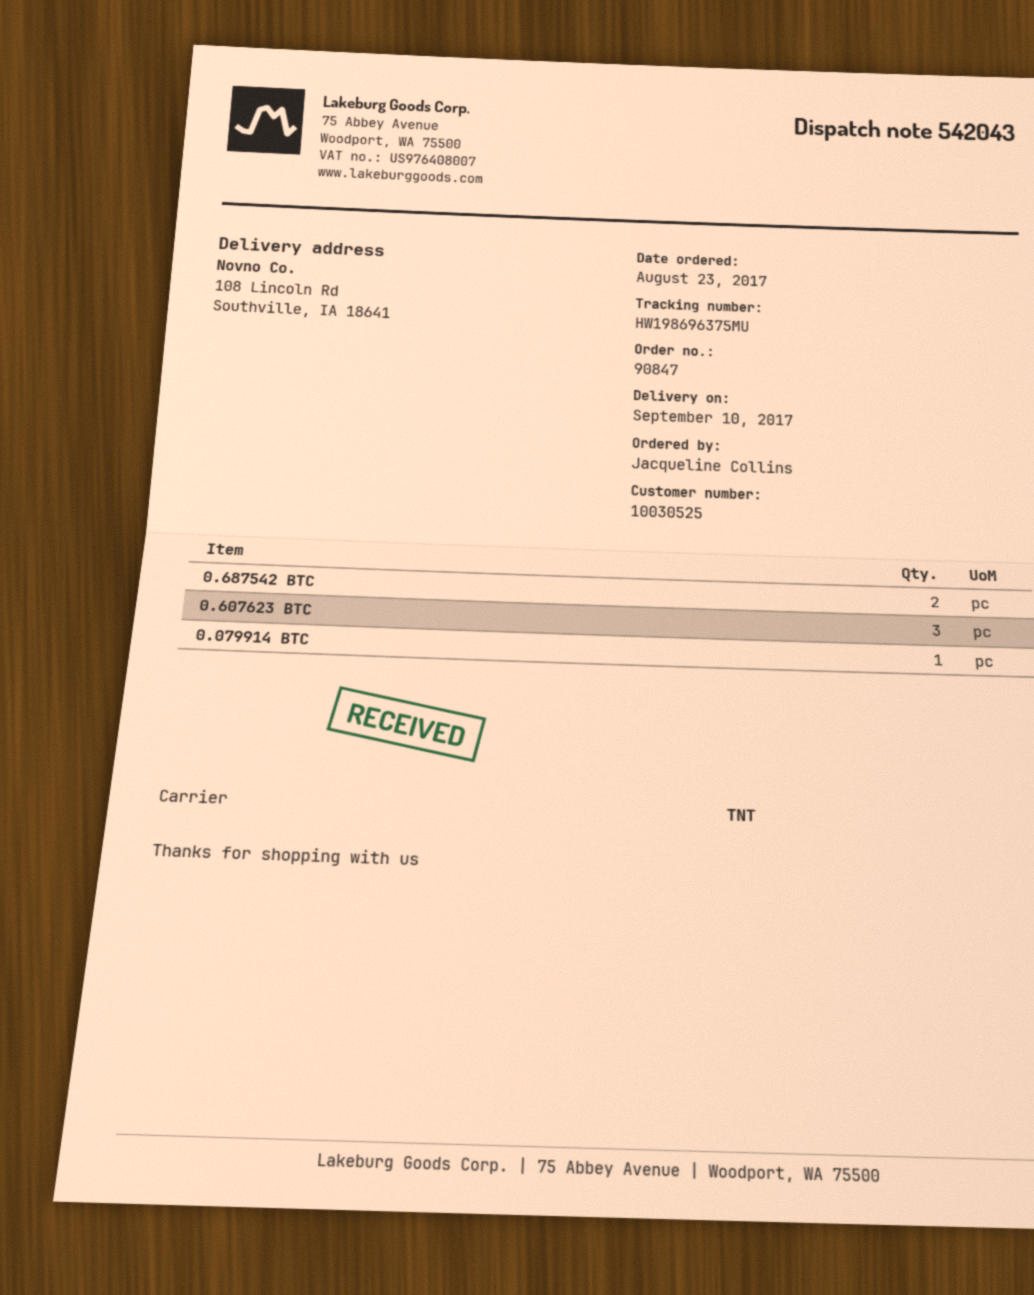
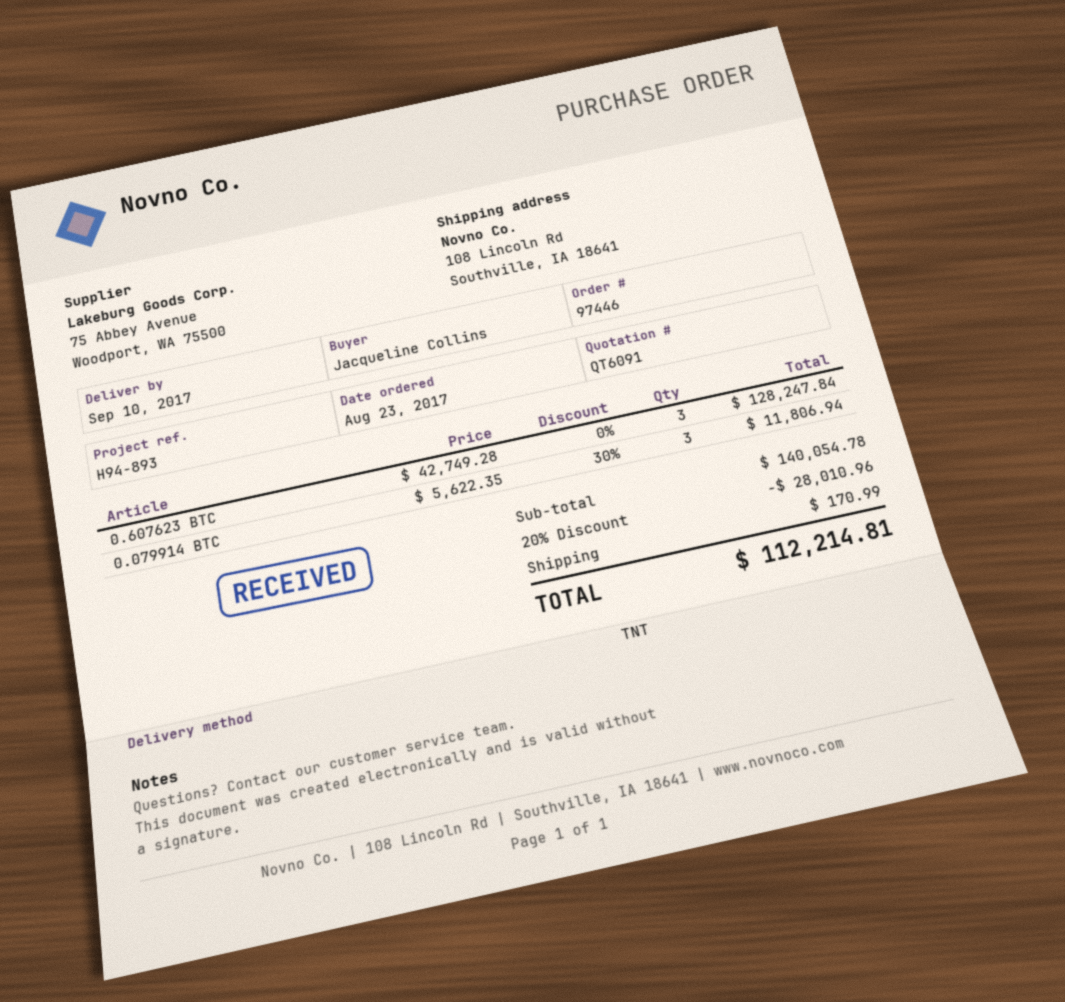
order number: 90847 -> 97446
0.687542 BTC: 2 -> none
0.079914 BTC: 1 -> 3

